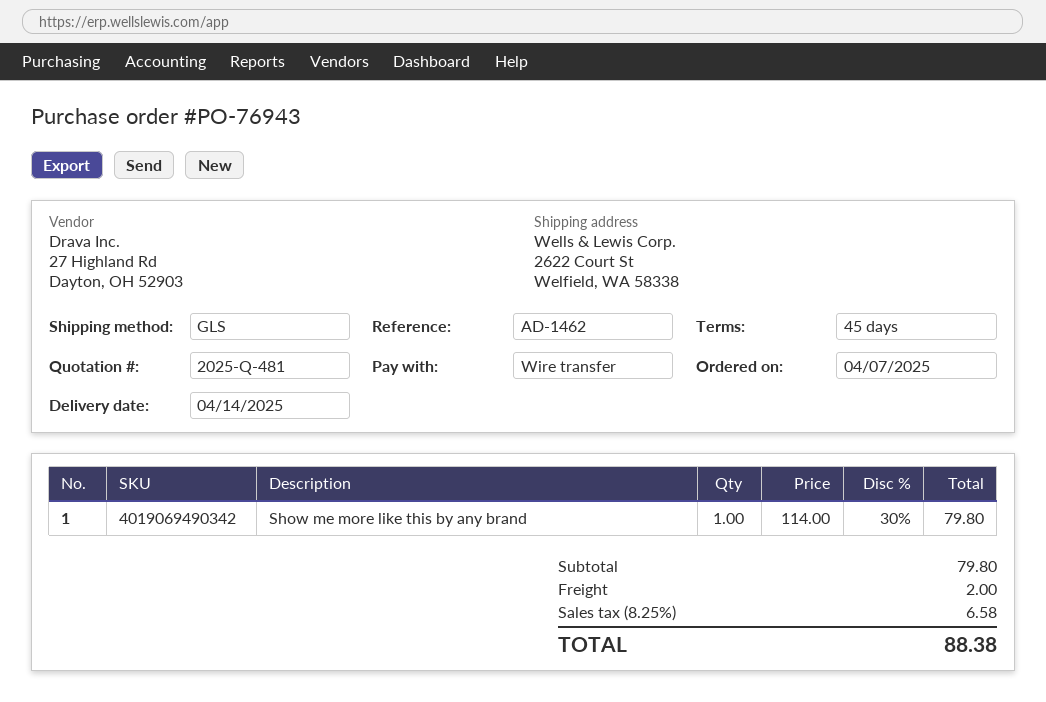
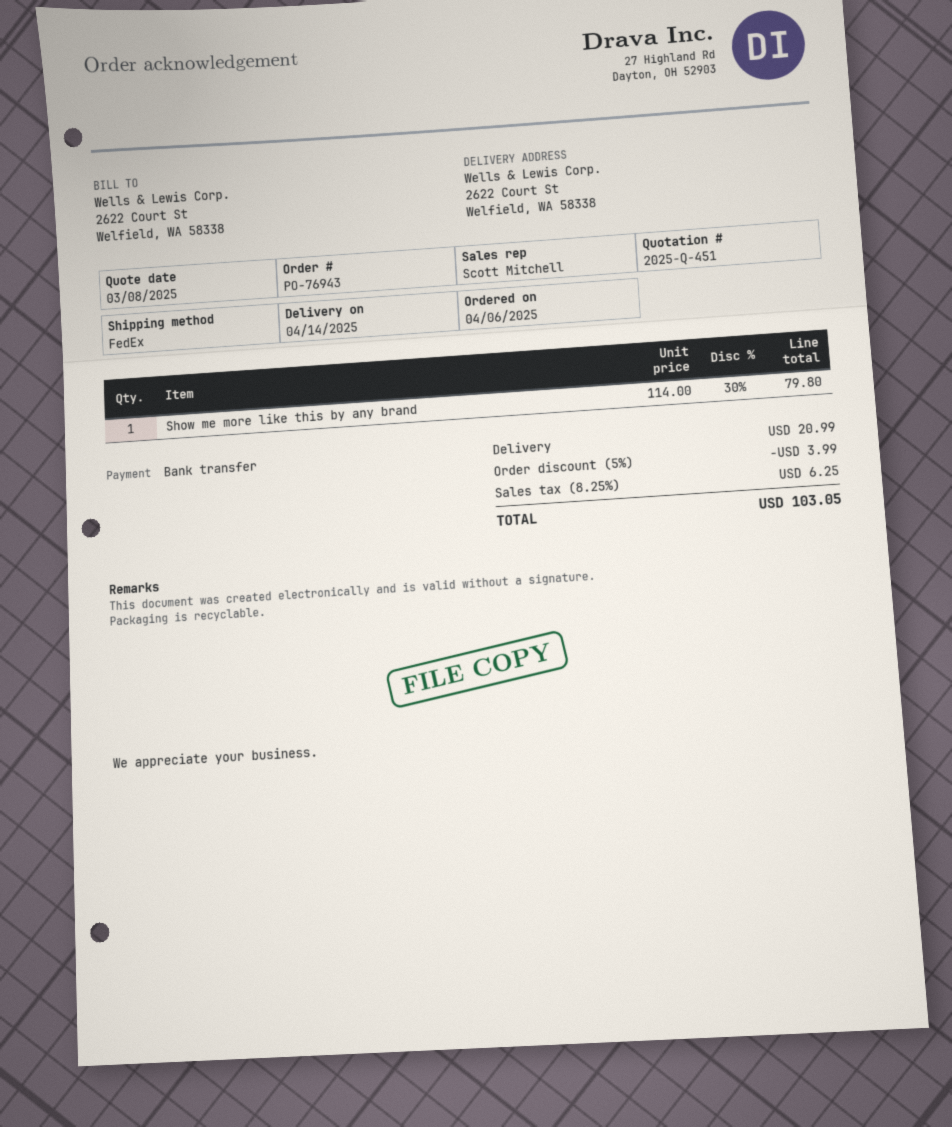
quote number: 2025-Q-481 -> 2025-Q-451
order date: 2025-04-07 -> 2025-04-06
shipping method: GLS -> FedEx
discount: none -> 5% = 3.99
shipping: 2.00 -> 20.99
tax: 8.25% = 6.58 -> 8.25% = 6.25
total: 88.38 -> 103.05

